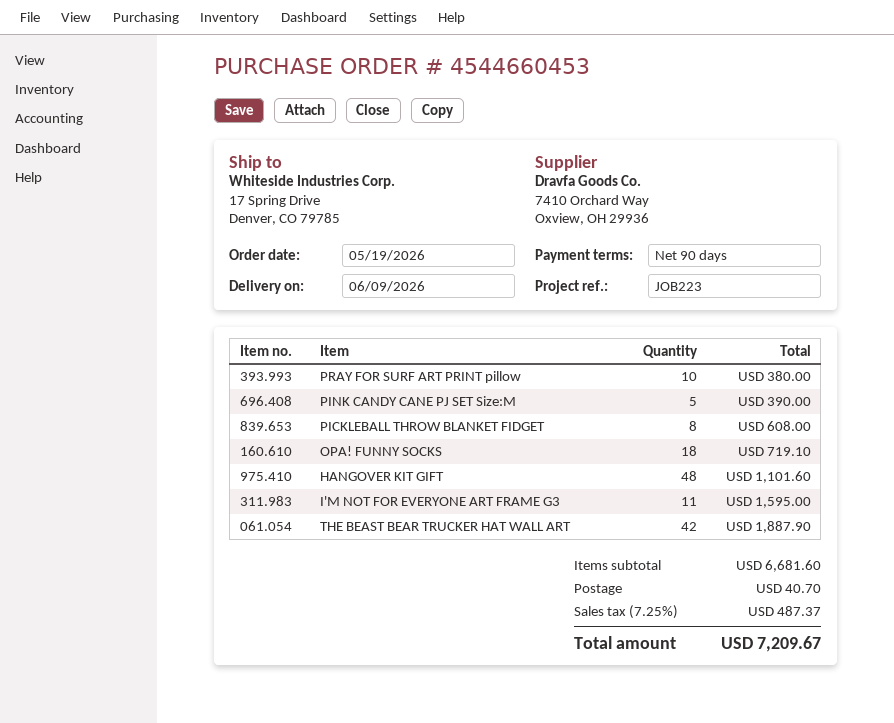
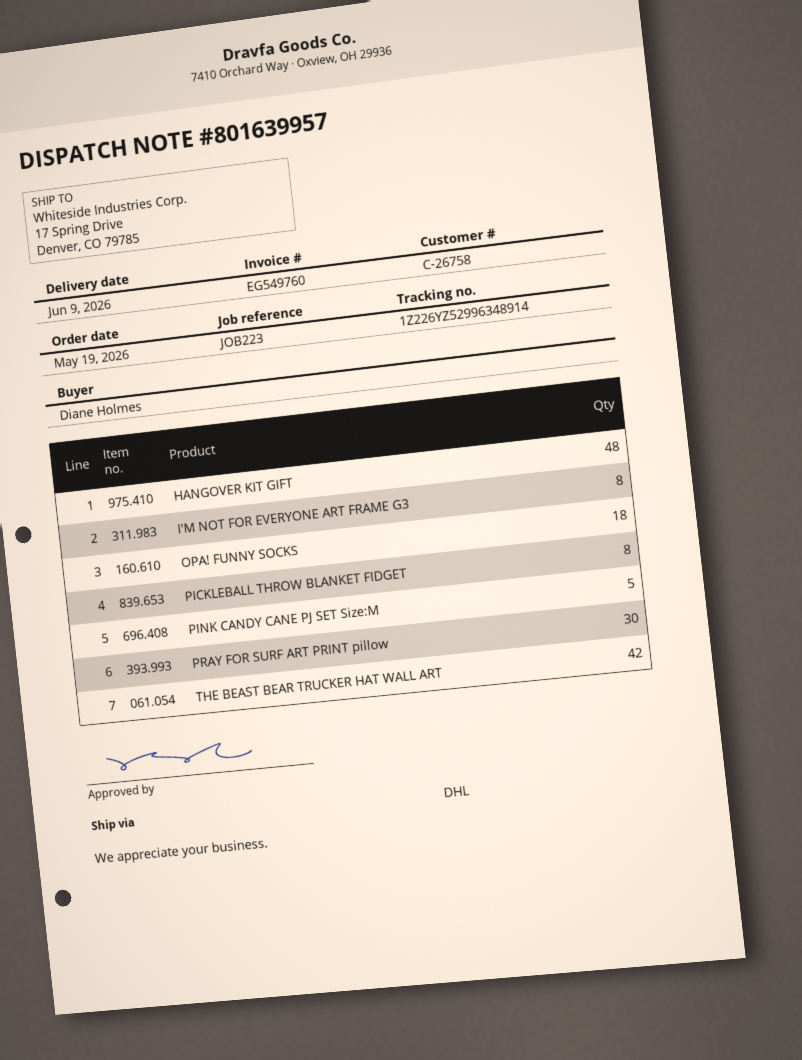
PRAY FOR SURF ART PRINT pillow: 10 -> 30
I'M NOT FOR EVERYONE ART FRAME G3: 11 -> 8

